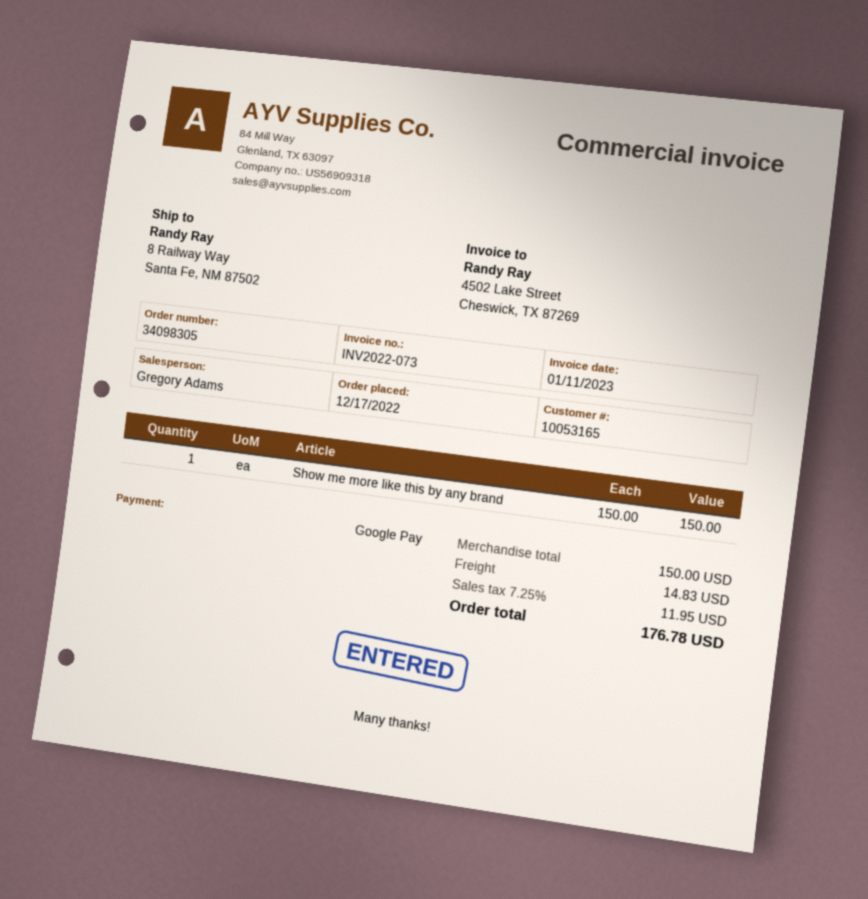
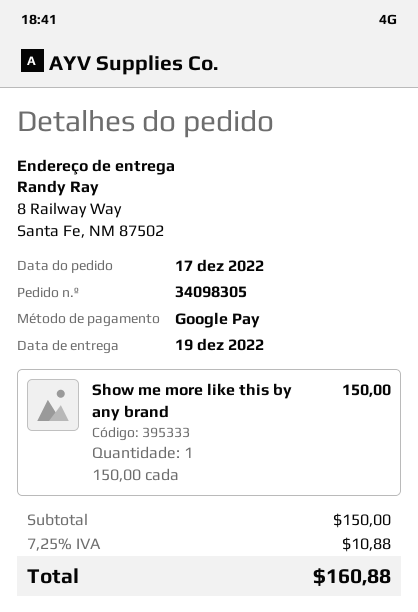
shipping: 14.83 -> none
tax: 7.25% = 11.95 -> 7.25% = 10.88
total: 176.78 -> 160.88

